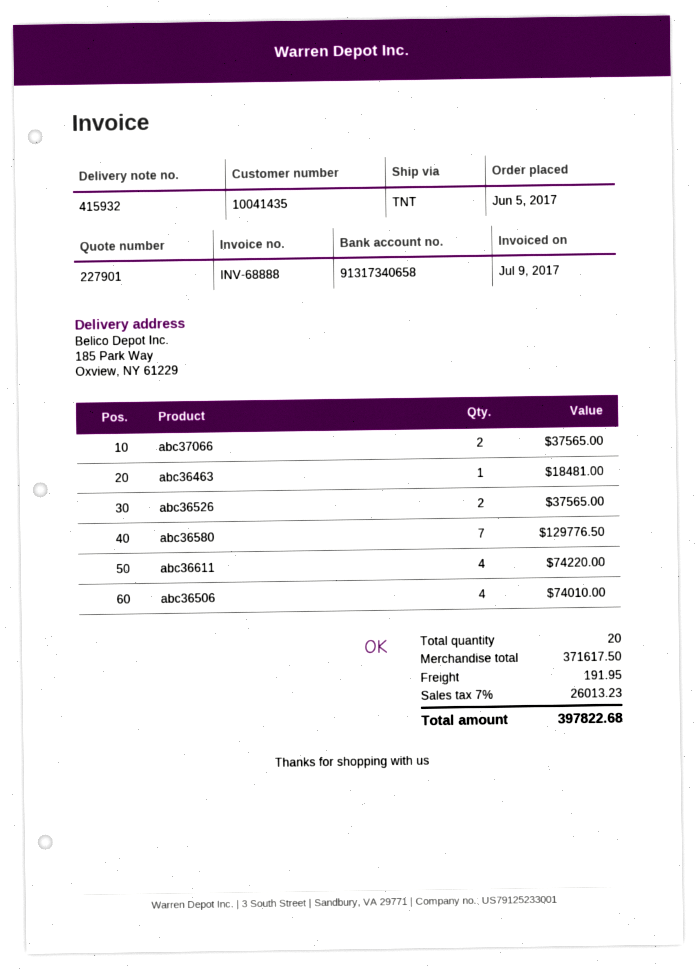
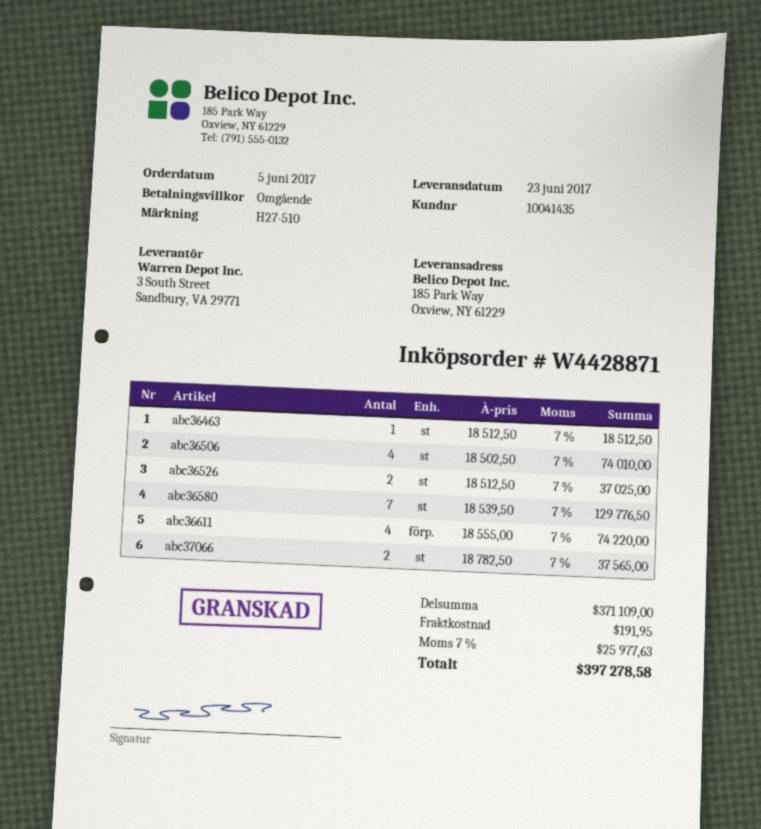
abc36463: 1 for 18481.00 -> 1 for 18512.50
abc36526: 2 for 37565.00 -> 2 for 37025.00
subtotal: 371617.50 -> 371109.00
tax: 7% = 26013.23 -> 7% = 25977.63
total: 397822.68 -> 397278.58

